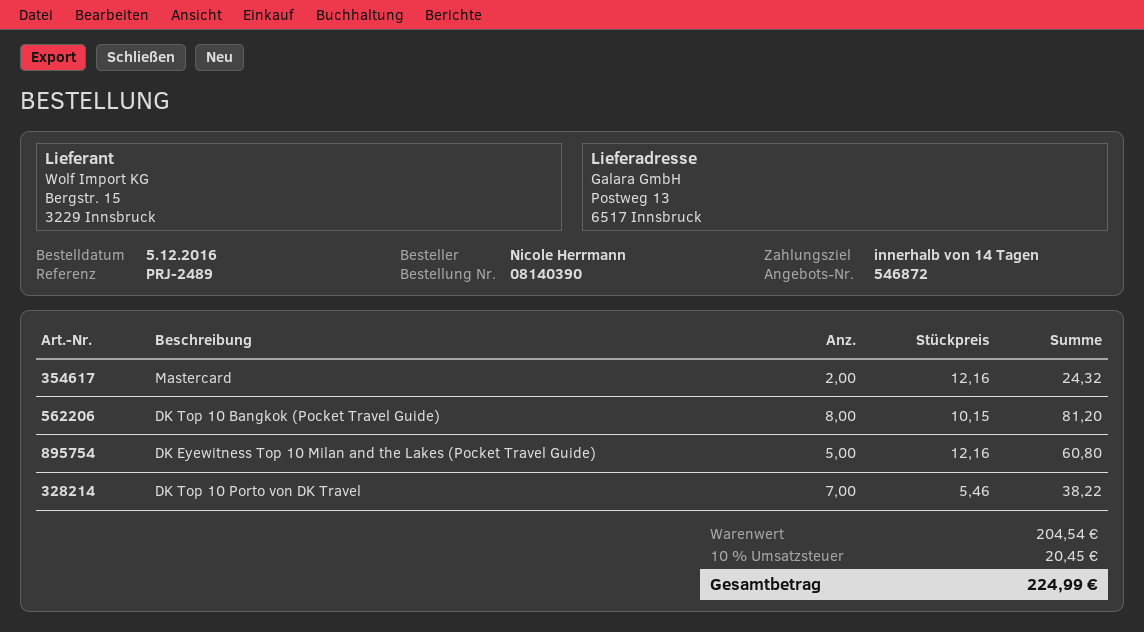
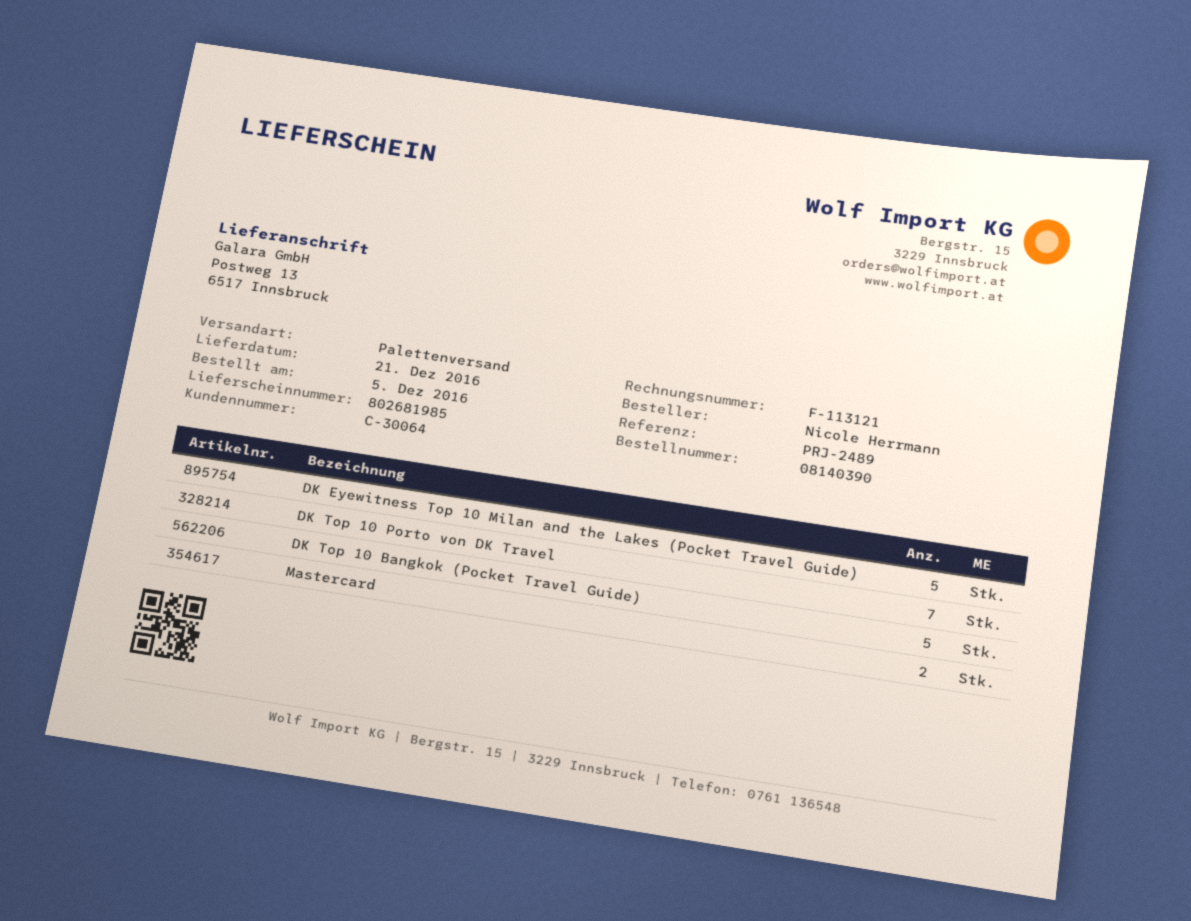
DK Top 10 Bangkok (Pocket Travel Guide): 8 -> 5

